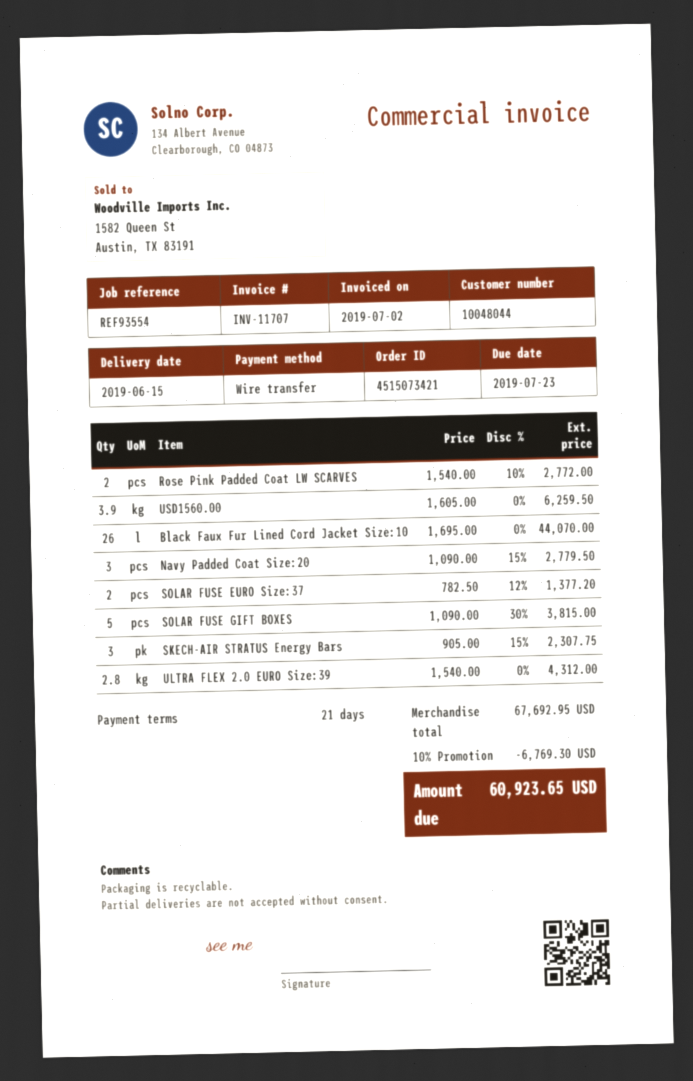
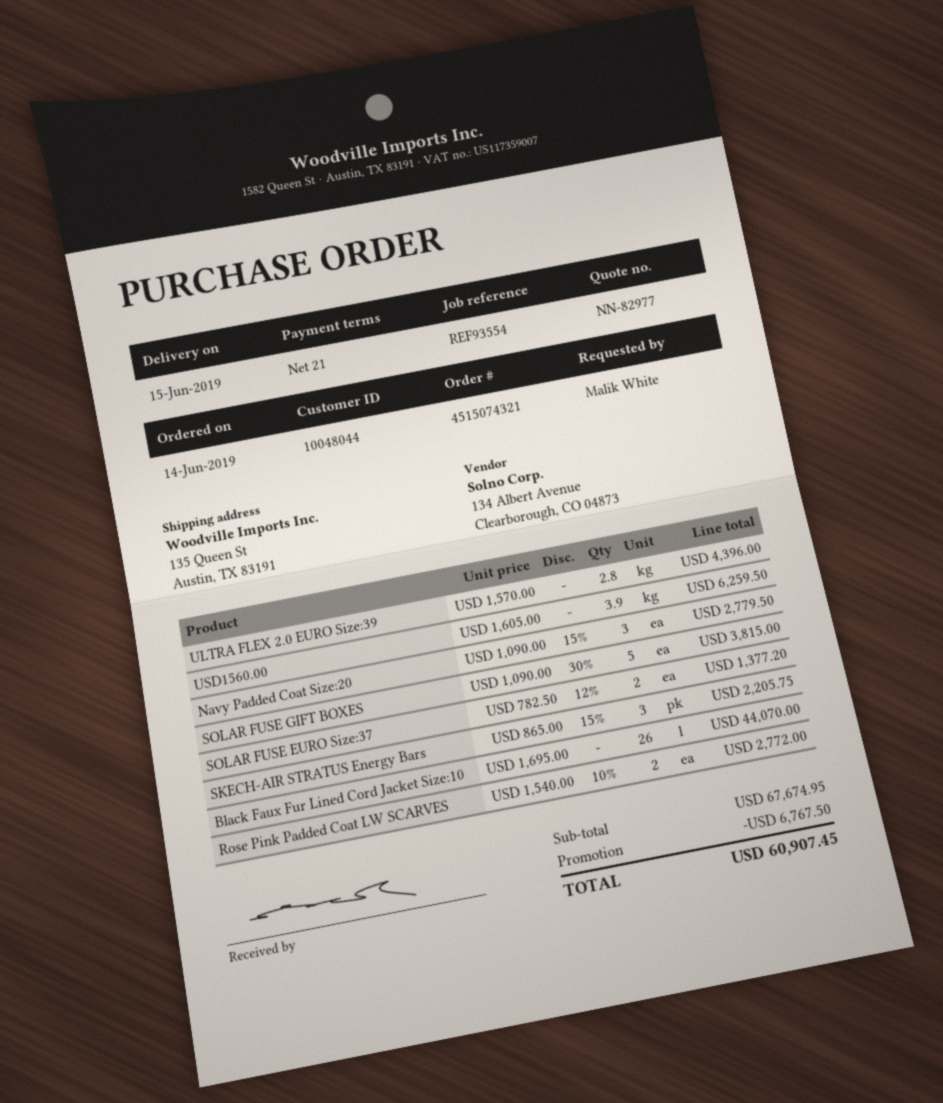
order number: 4515073421 -> 4515074321
SKECH-AIR STRATUS Energy Bars: 3 x 905.00 - 15% = 2307.75 -> 3 x 865.00 - 15% = 2205.75
ULTRA FLEX 2.0 EURO Size:39: 2.8 x 1540.00 = 4312.00 -> 2.8 x 1570.00 = 4396.00
subtotal: 67692.95 -> 67674.95
discount: 6769.30 -> 6767.50
total: 60923.65 -> 60907.45

